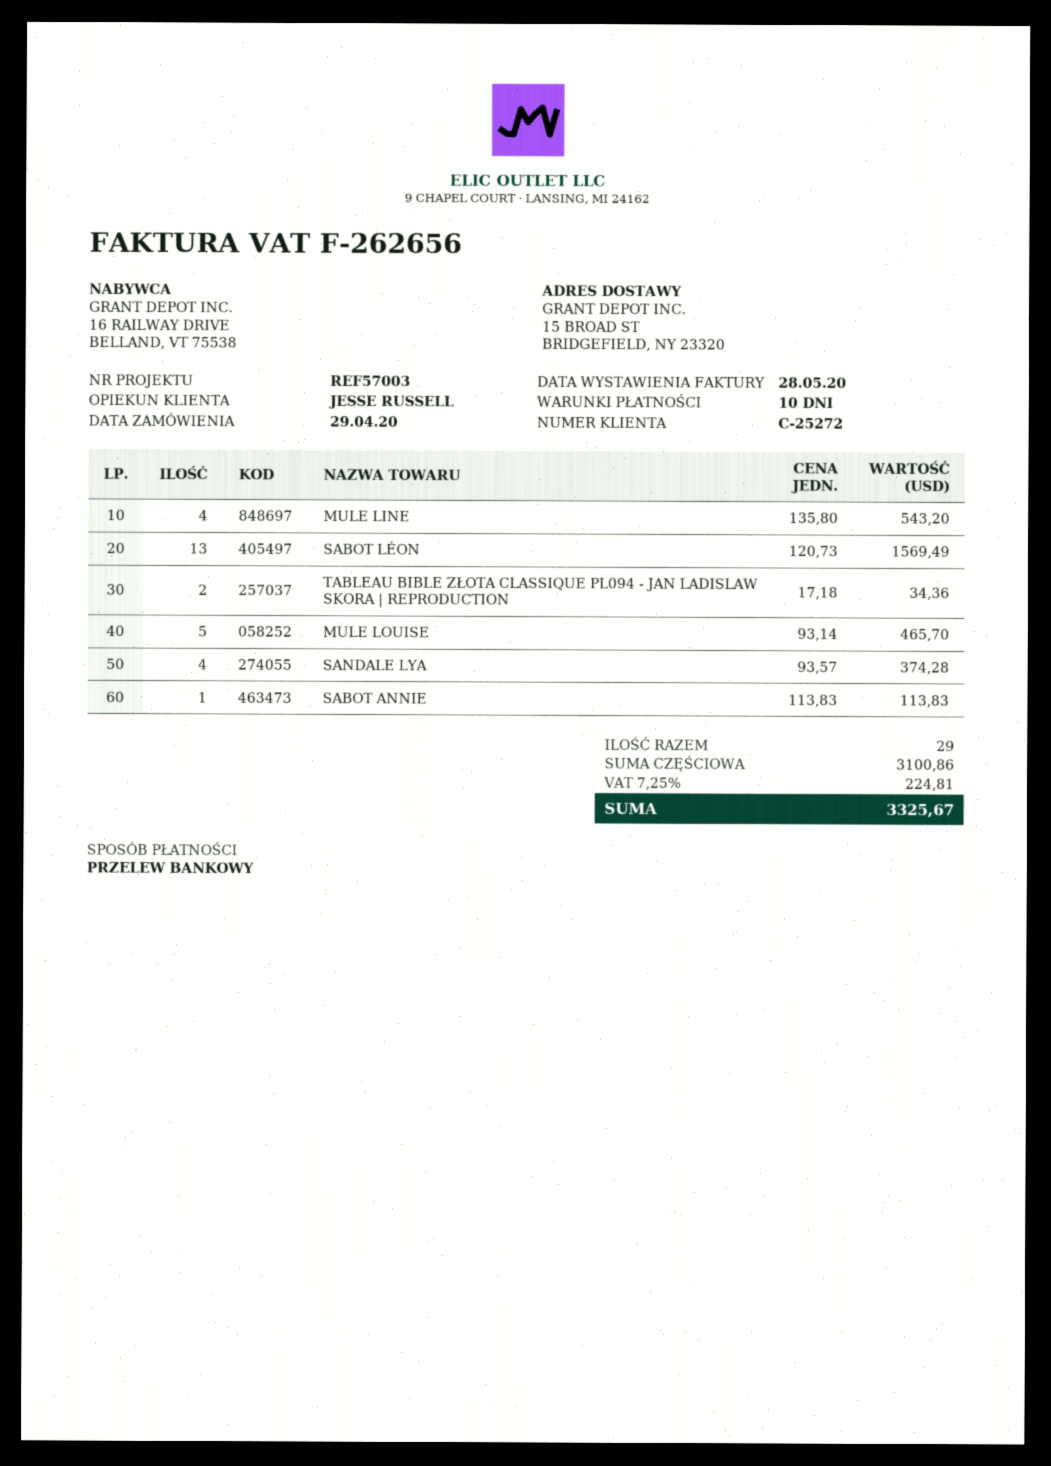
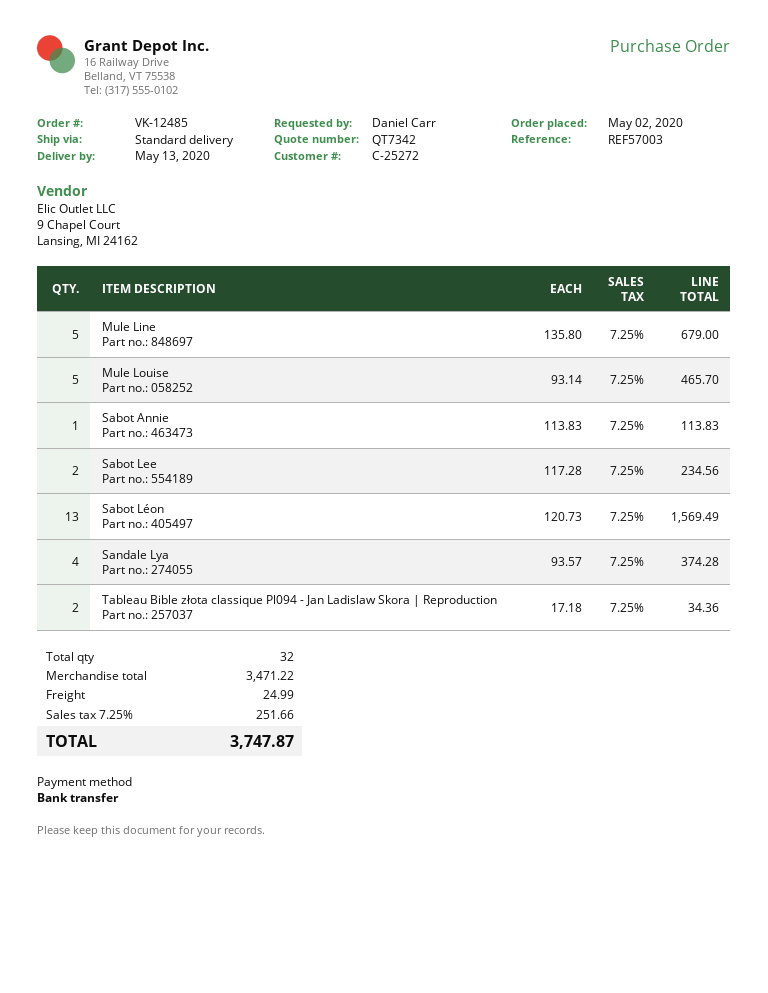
order date: 2020-04-29 -> 2020-05-02
MULE LINE: 4 x 135.80 = 543.20 -> 5 x 135.80 = 679.00
Sabot Lee: none -> 2 x 117.28 = 234.56
total quantity: 29 -> 32
subtotal: 3100.86 -> 3471.22
shipping: none -> 24.99
tax: 7.25% = 224.81 -> 7.25% = 251.66
total: 3325.67 -> 3747.87

